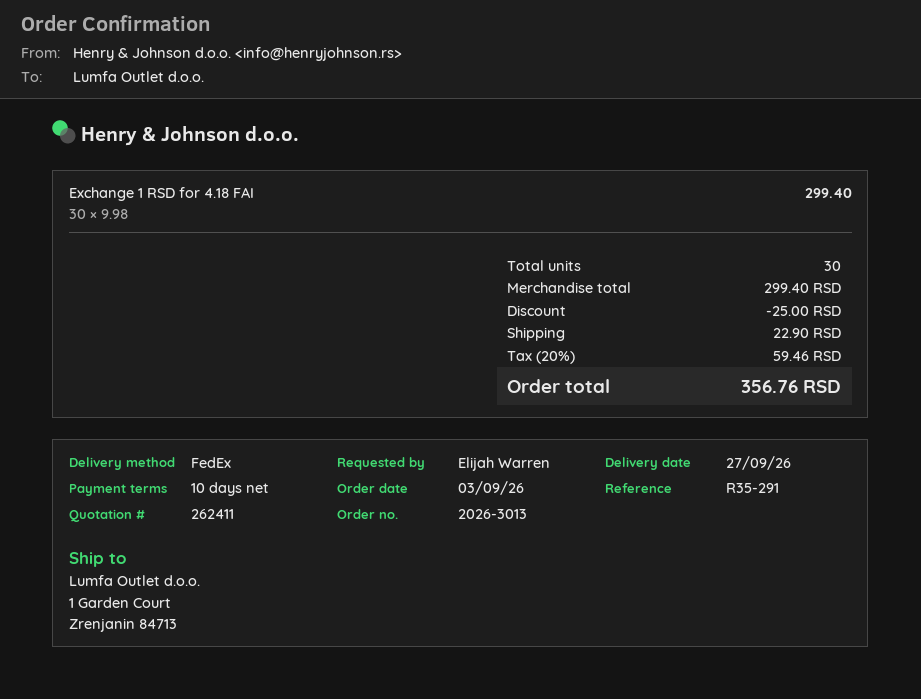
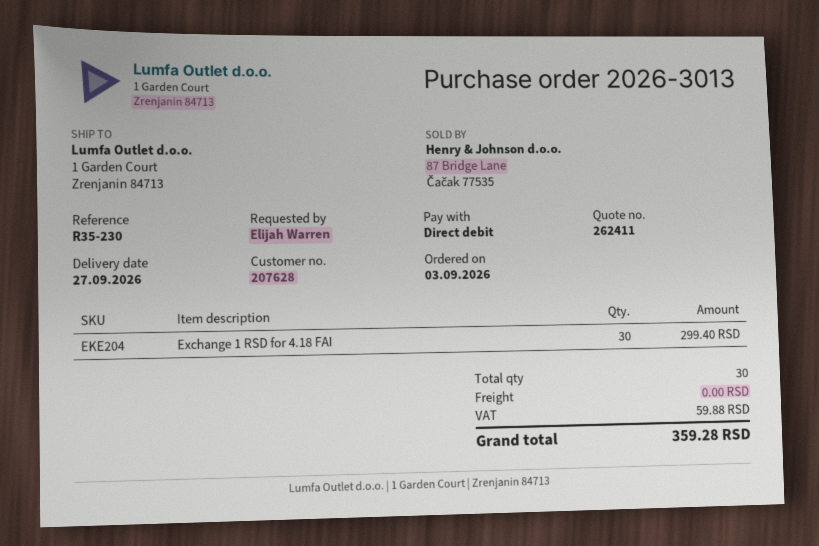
reference: R35-291 -> R35-230
discount: 25.00 -> none
shipping: 22.90 -> 0.00
tax: 59.46 -> 59.88
total: 356.76 -> 359.28

